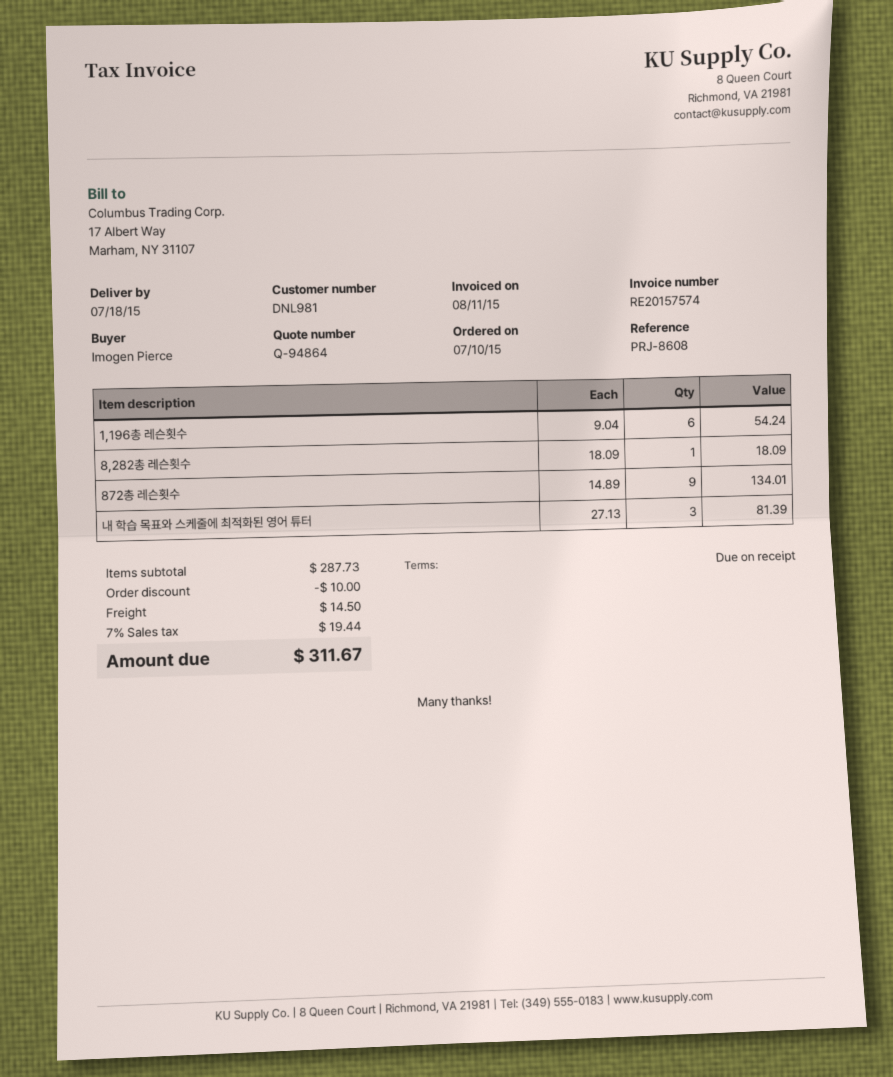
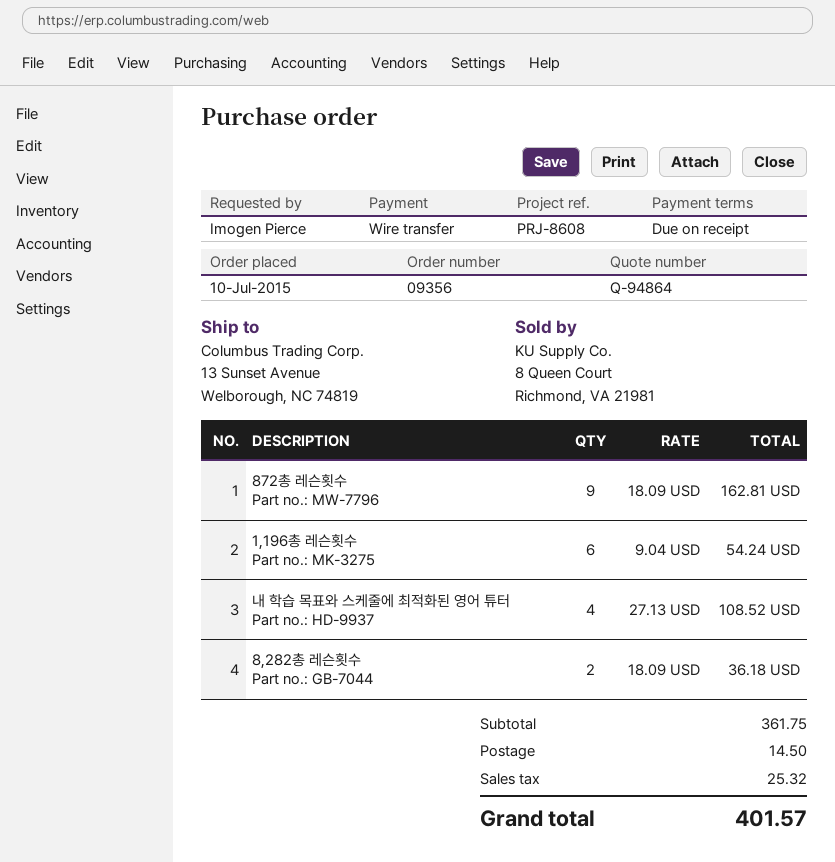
8,282총 레슨횟수: 1 x 18.09 = 18.09 -> 2 x 18.09 = 36.18
872총 레슨횟수: 9 x 14.89 = 134.01 -> 9 x 18.09 = 162.81
내 학습 목표와 스케줄에 최적화된 영어 튜터: 3 x 27.13 = 81.39 -> 4 x 27.13 = 108.52
subtotal: 287.73 -> 361.75
discount: 10.00 -> none
tax: 19.44 -> 25.32
total: 311.67 -> 401.57

